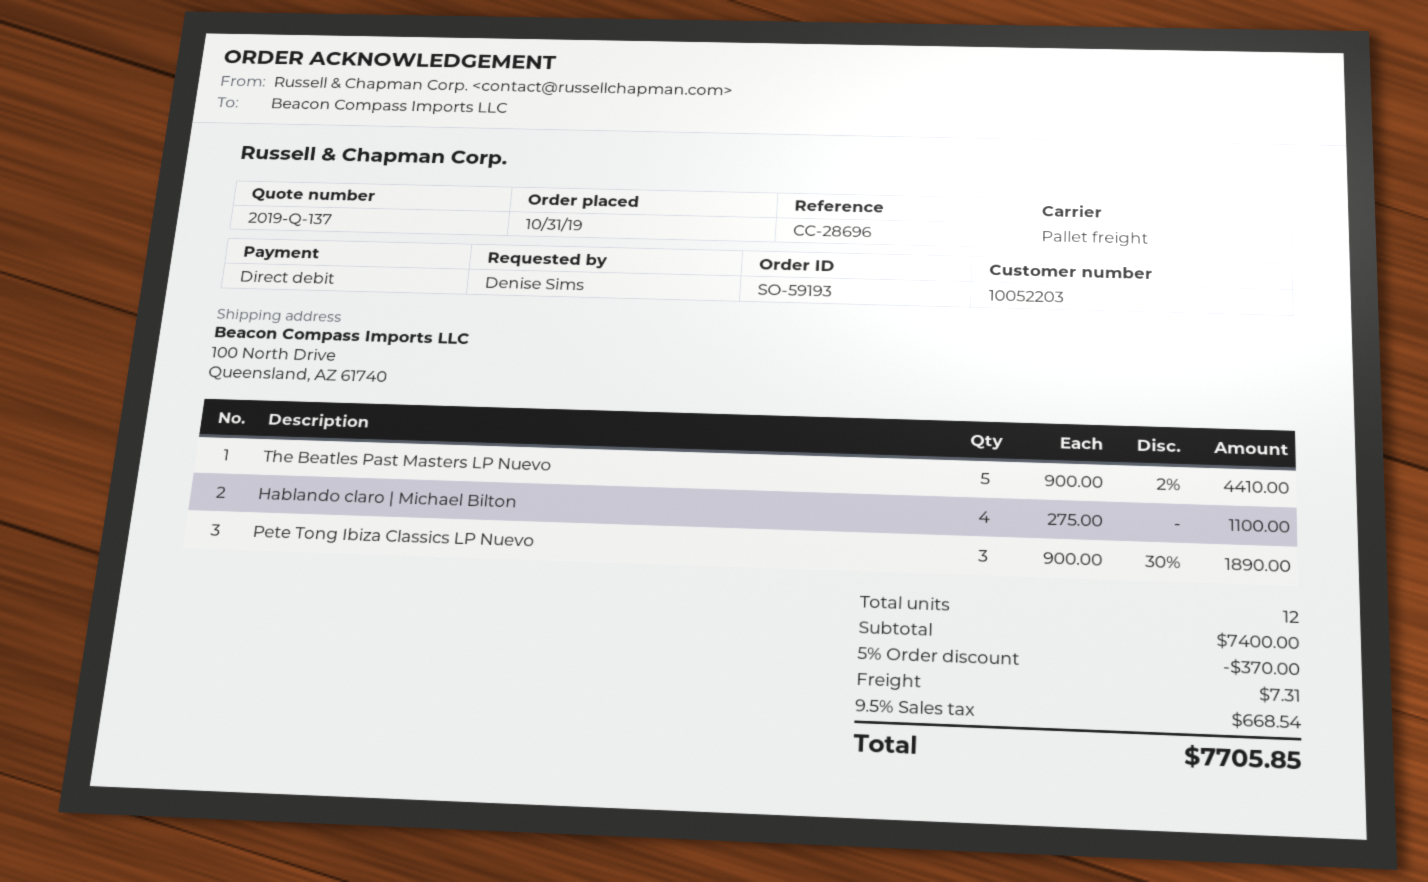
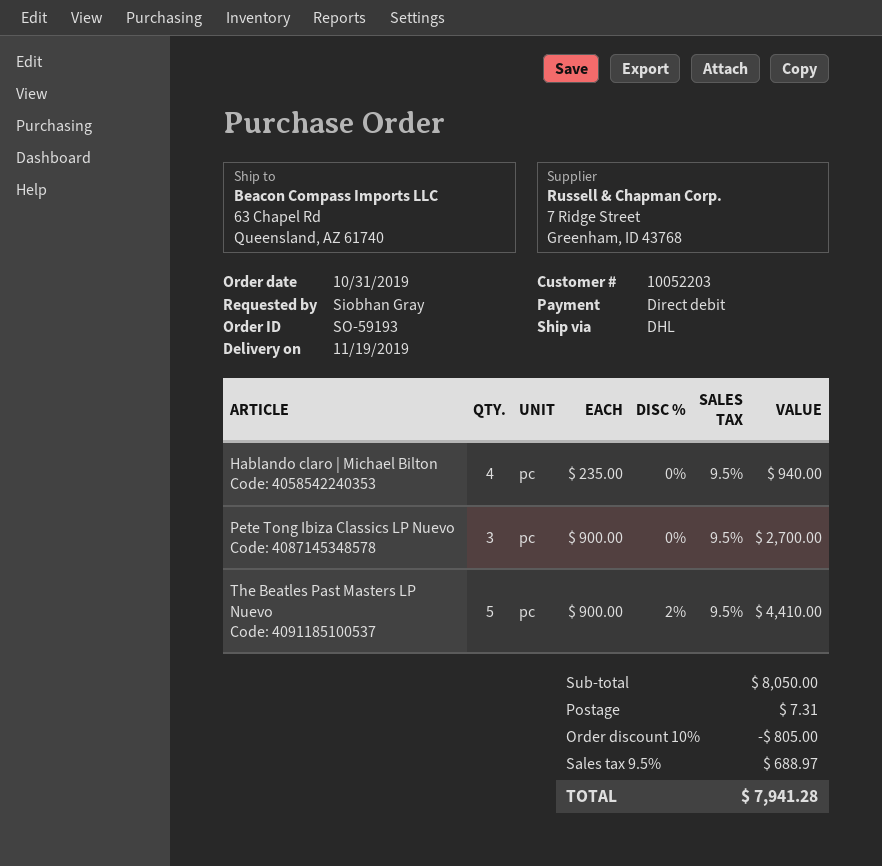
ordered by: Denise Sims -> Siobhan Gray
shipping method: pallet freight -> DHL
ship to: 100 North Drive, Queensland, AZ 61740 -> 63 Chapel Rd, Queensland, AZ 61740
Hablando claro | Michael Bilton: 4 x 275.00 = 1100.00 -> 4 x 235.00 = 940.00
Pete Tong Ibiza Classics LP Nuevo: 3 x 900.00 - 30% = 1890.00 -> 3 x 900.00 = 2700.00
subtotal: 7400.00 -> 8050.00
discount: 5% = 370.00 -> 10% = 805.00
tax: 9.5% = 668.54 -> 9.5% = 688.97
total: 7705.85 -> 7941.28

